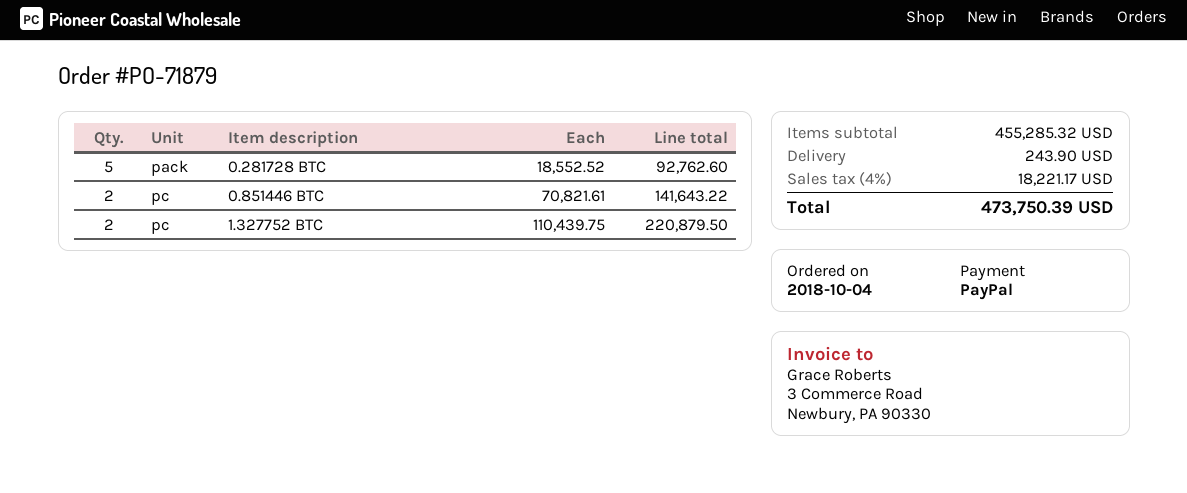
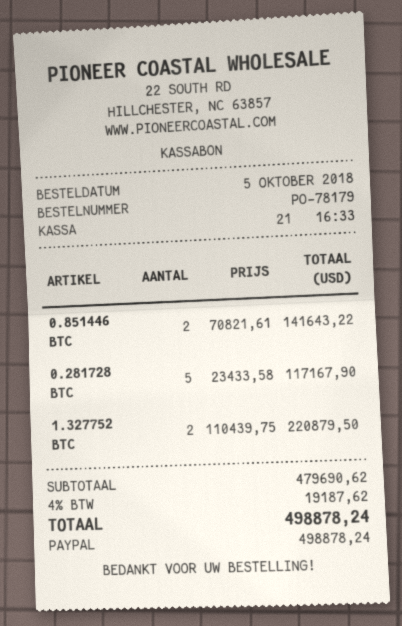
order number: PO-71879 -> PO-78179
order date: 2018-10-04 -> 2018-10-05
0.281728 BTC: 5 x 18552.52 = 92762.60 -> 5 x 23433.58 = 117167.90
subtotal: 455285.32 -> 479690.62
shipping: 243.90 -> none
tax: 4% = 18221.17 -> 4% = 19187.62
total: 473750.39 -> 498878.24

